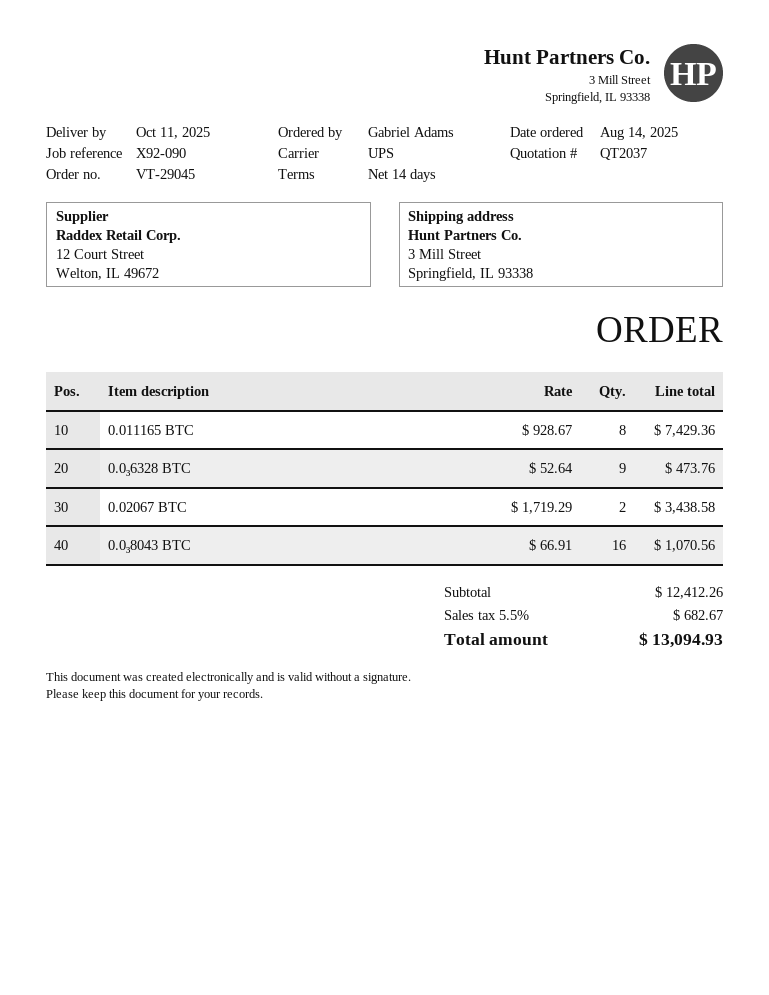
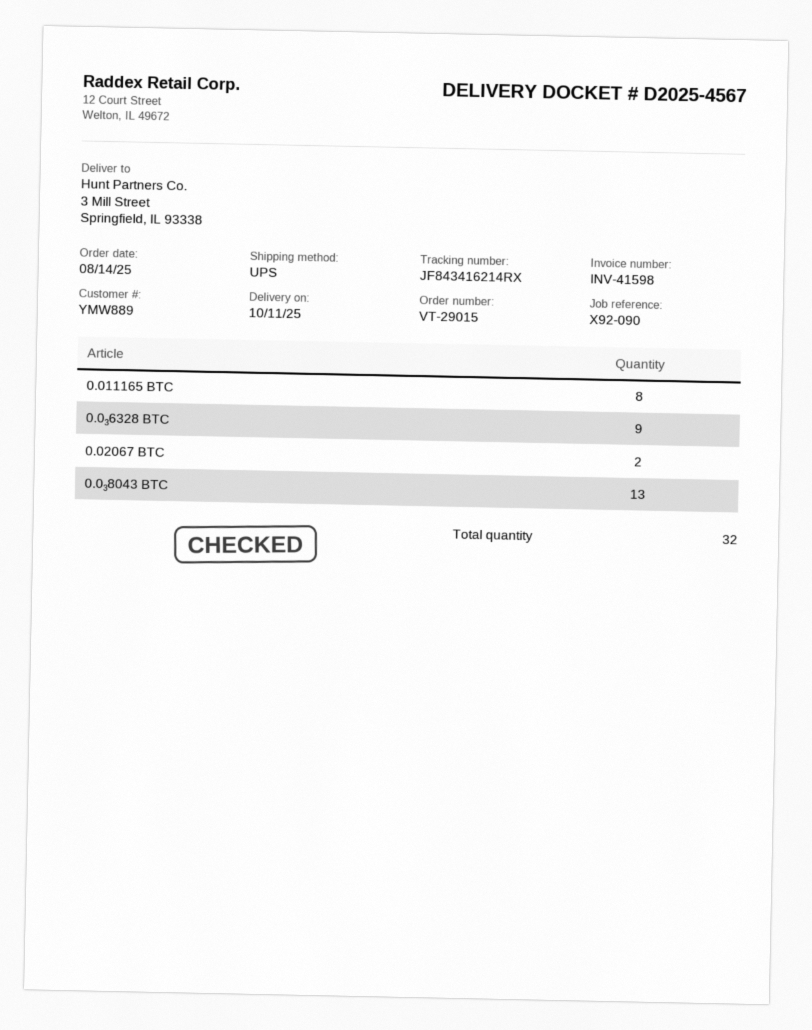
order number: VT-29045 -> VT-29015
0.0₃8043 BTC: 16 -> 13

